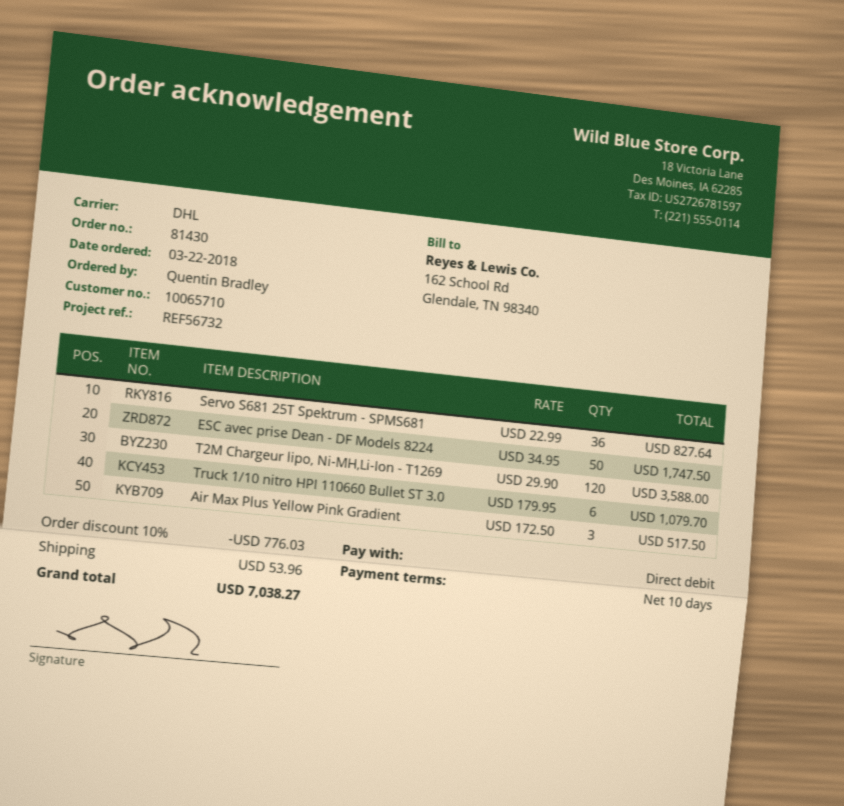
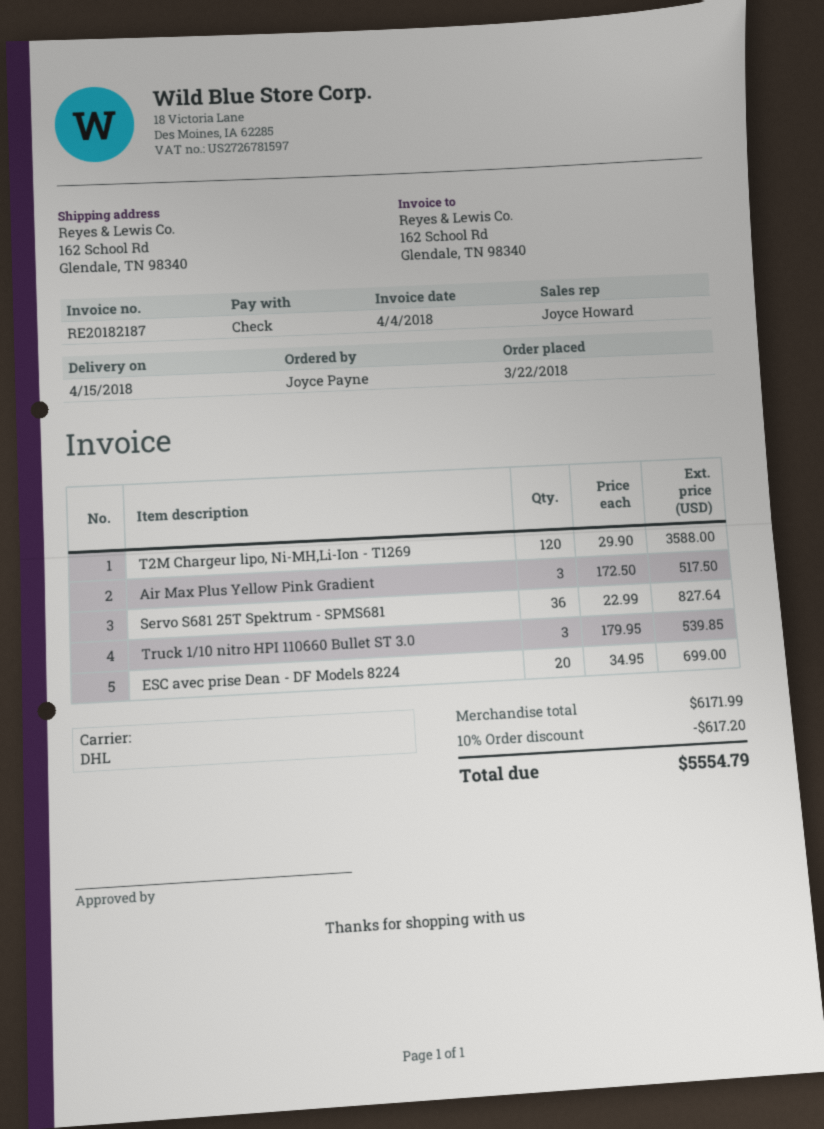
ordered by: Quentin Bradley -> Joyce Payne
payment method: direct debit -> cheque
ESC avec prise Dean - DF Models 8224: 50 x 34.95 = 1747.50 -> 20 x 34.95 = 699.00
Truck 1/10 nitro HPI 110660 Bullet ST 3.0: 6 x 179.95 = 1079.70 -> 3 x 179.95 = 539.85
discount: 10% = 776.03 -> 10% = 617.20
shipping: 53.96 -> none
total: 7038.27 -> 5554.79

